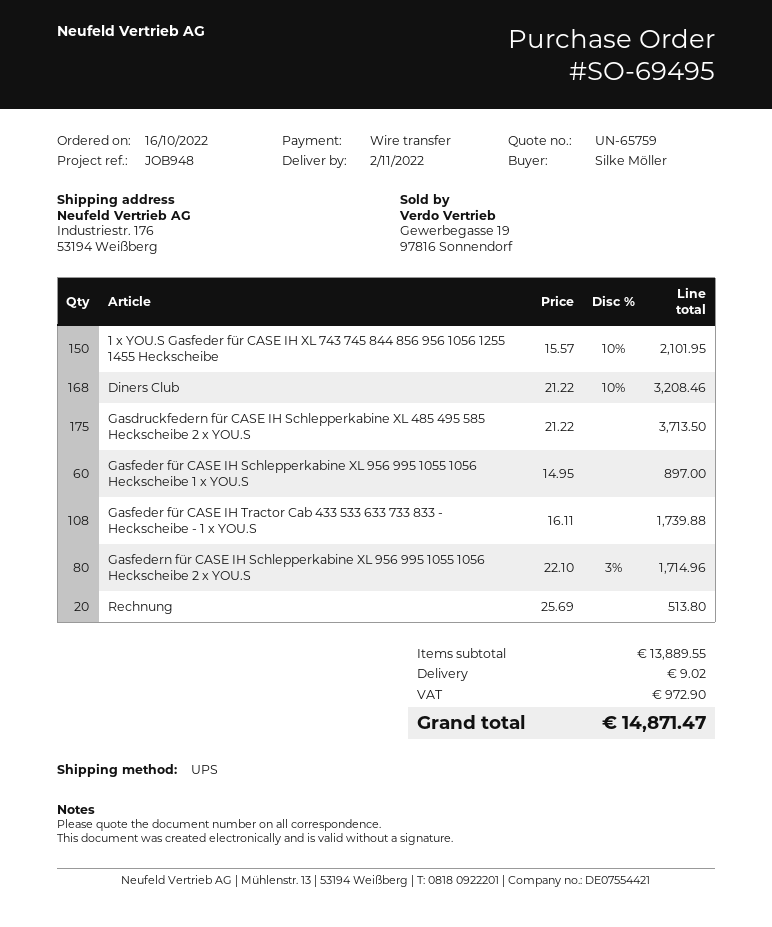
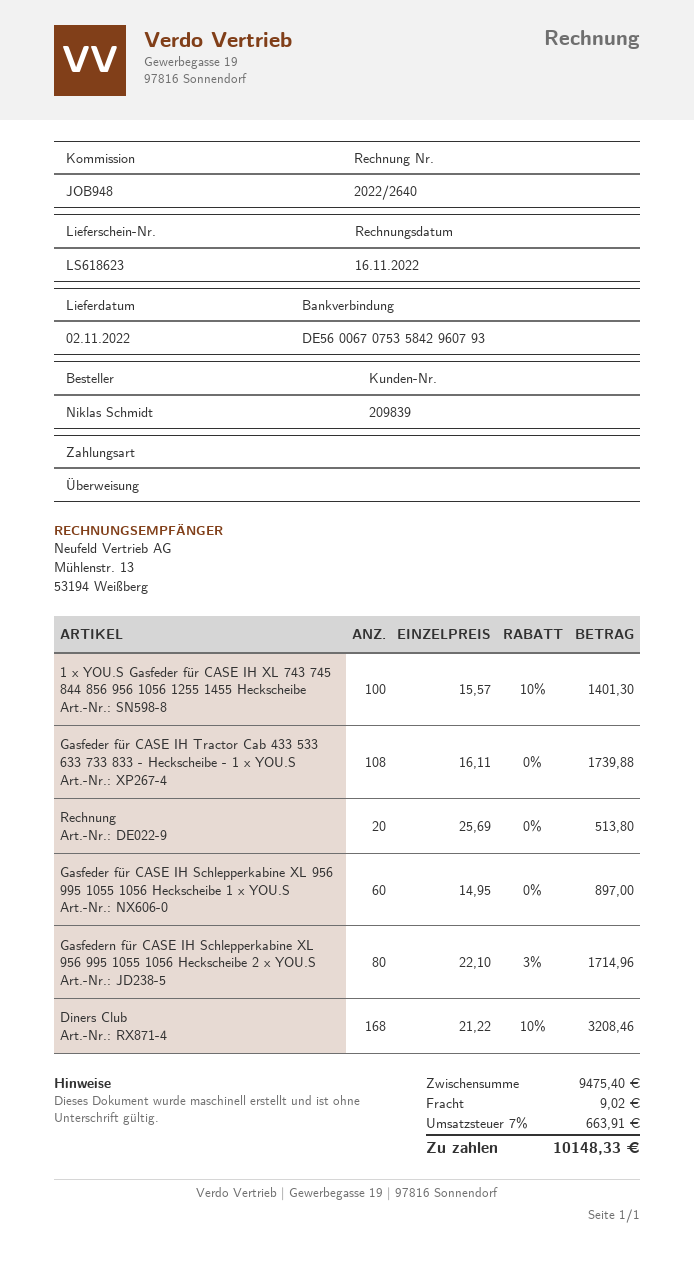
ordered by: Silke Möller -> Niklas Schmidt
1 x YOU.S Gasfeder für CASE IH XL 743 745 844 856 956 1056 1255 1455 Heckscheibe: 150 x 15.57 - 10% = 2101.95 -> 100 x 15.57 - 10% = 1401.30
Gasdruckfedern für CASE IH Schlepperkabine XL 485 495 585 Heckscheibe 2 x YOU.S: 175 x 21.22 = 3713.50 -> none
subtotal: 13889.55 -> 9475.40
tax: 972.90 -> 663.91
total: 14871.47 -> 10148.33

